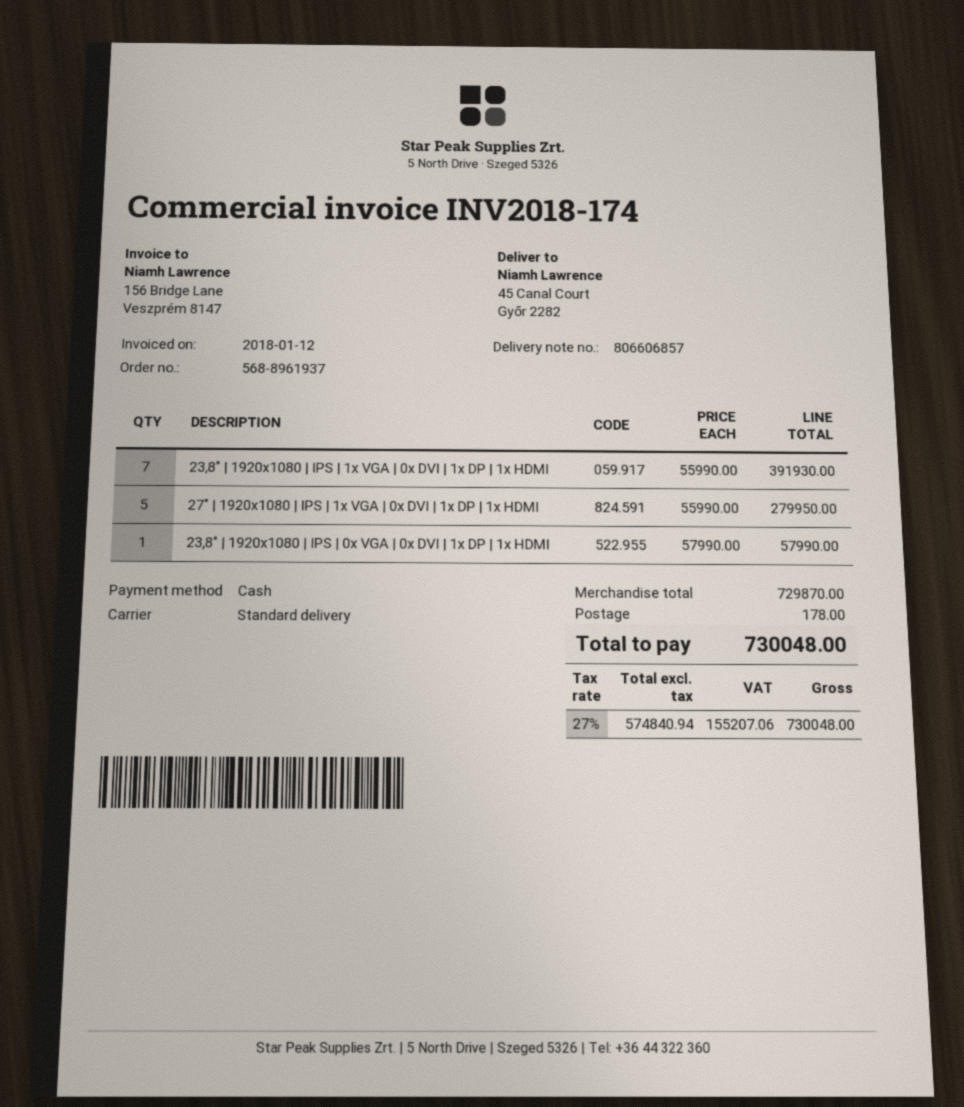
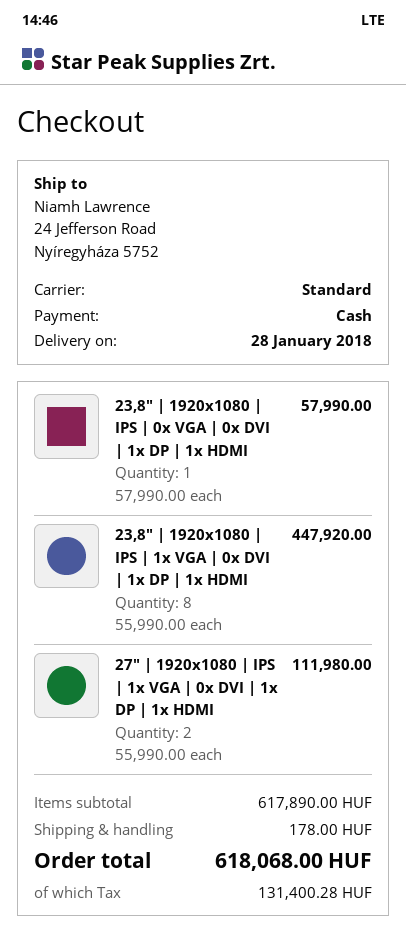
ship to: 45 Canal Court, Győr 2282 -> 24 Jefferson Road, Nyíregyháza 5752
23,8" | 1920x1080 | IPS | 1x VGA | 0x DVI | 1x DP | 1x HDMI: 7 x 55990.00 = 391930.00 -> 8 x 55990.00 = 447920.00
27" | 1920x1080 | IPS | 1x VGA | 0x DVI | 1x DP | 1x HDMI: 5 x 55990.00 = 279950.00 -> 2 x 55990.00 = 111980.00
subtotal: 729870.00 -> 617890.00
tax: 155207.06 -> 131400.28
total: 730048.00 -> 618068.00

